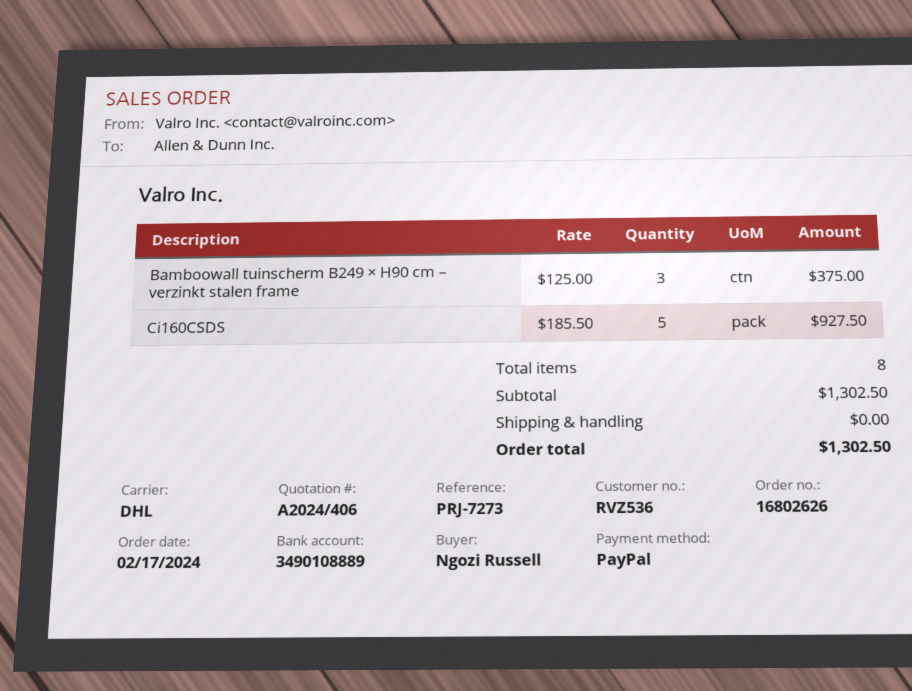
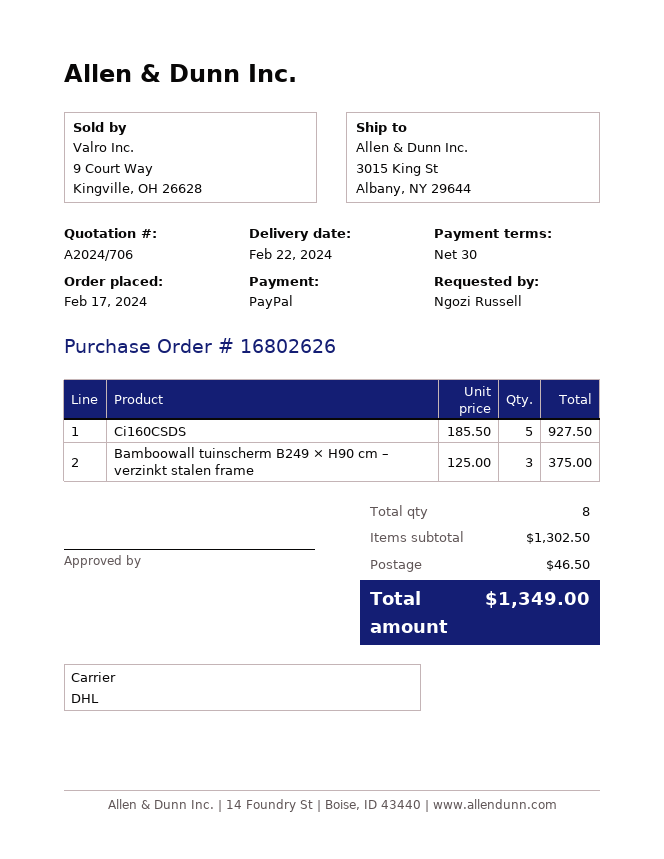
quote number: A2024/406 -> A2024/706
shipping: 0.00 -> 46.50
total: 1302.50 -> 1349.00

